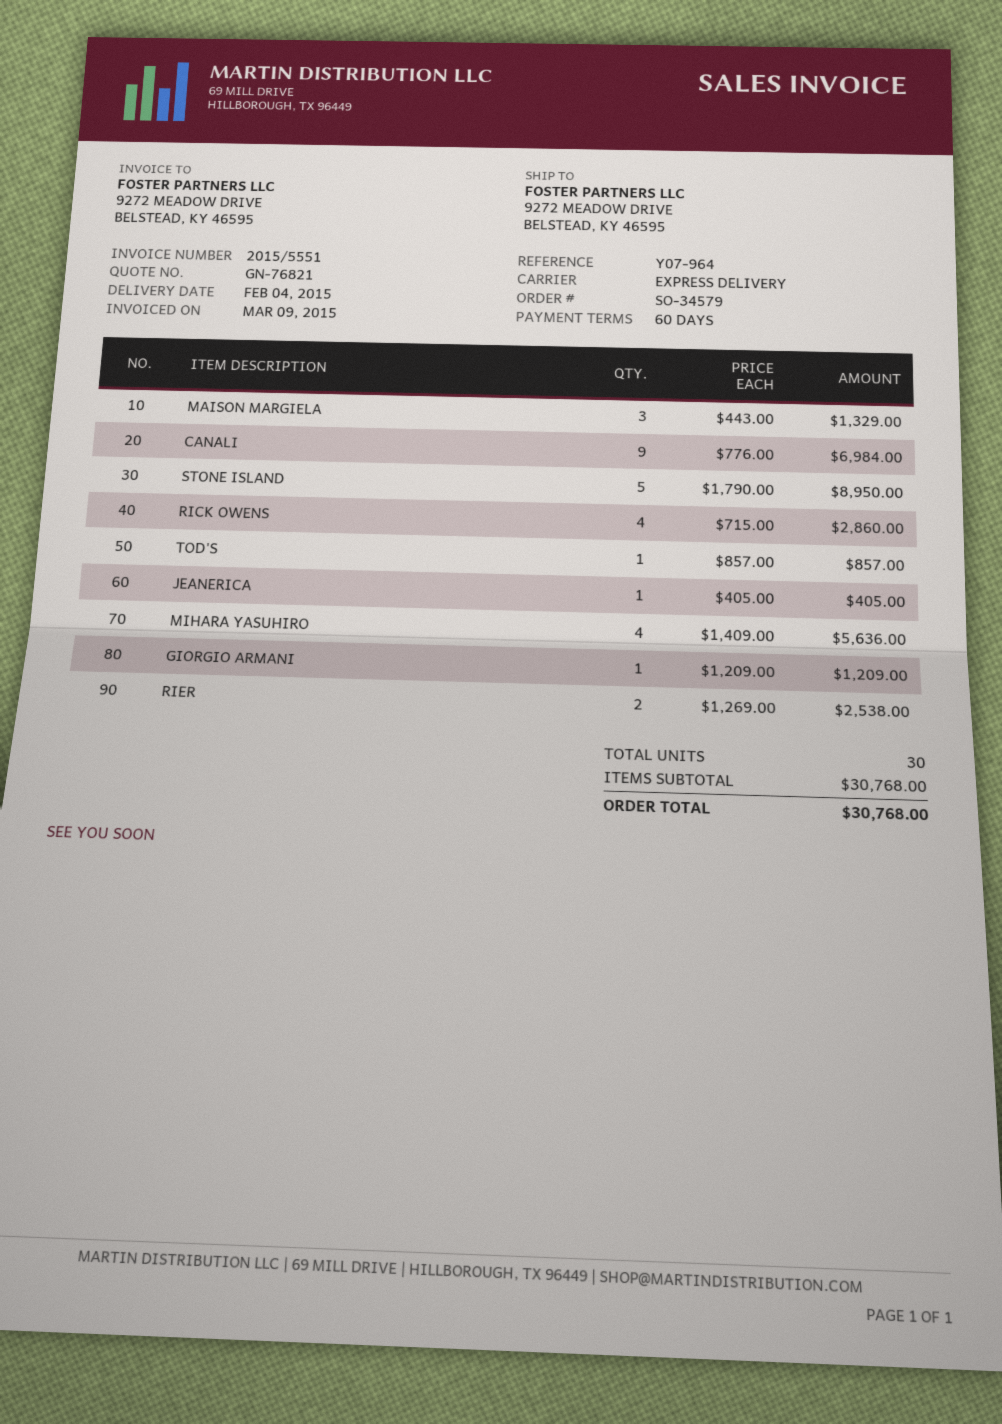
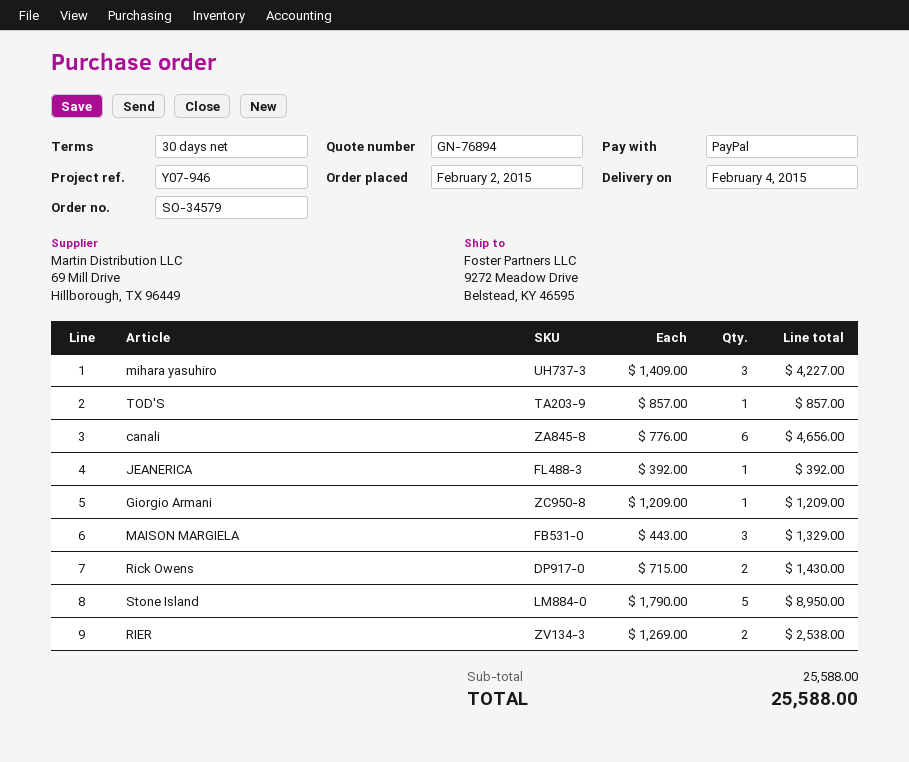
quote number: GN-76821 -> GN-76894
payment terms: 60 days -> 30 days
reference: Y07-964 -> Y07-946
CANALI: 9 x 776.00 = 6984.00 -> 6 x 776.00 = 4656.00
RICK OWENS: 4 x 715.00 = 2860.00 -> 2 x 715.00 = 1430.00
JEANERICA: 1 x 405.00 = 405.00 -> 1 x 392.00 = 392.00
MIHARA YASUHIRO: 4 x 1409.00 = 5636.00 -> 3 x 1409.00 = 4227.00
subtotal: 30768.00 -> 25588.00
total: 30768.00 -> 25588.00

